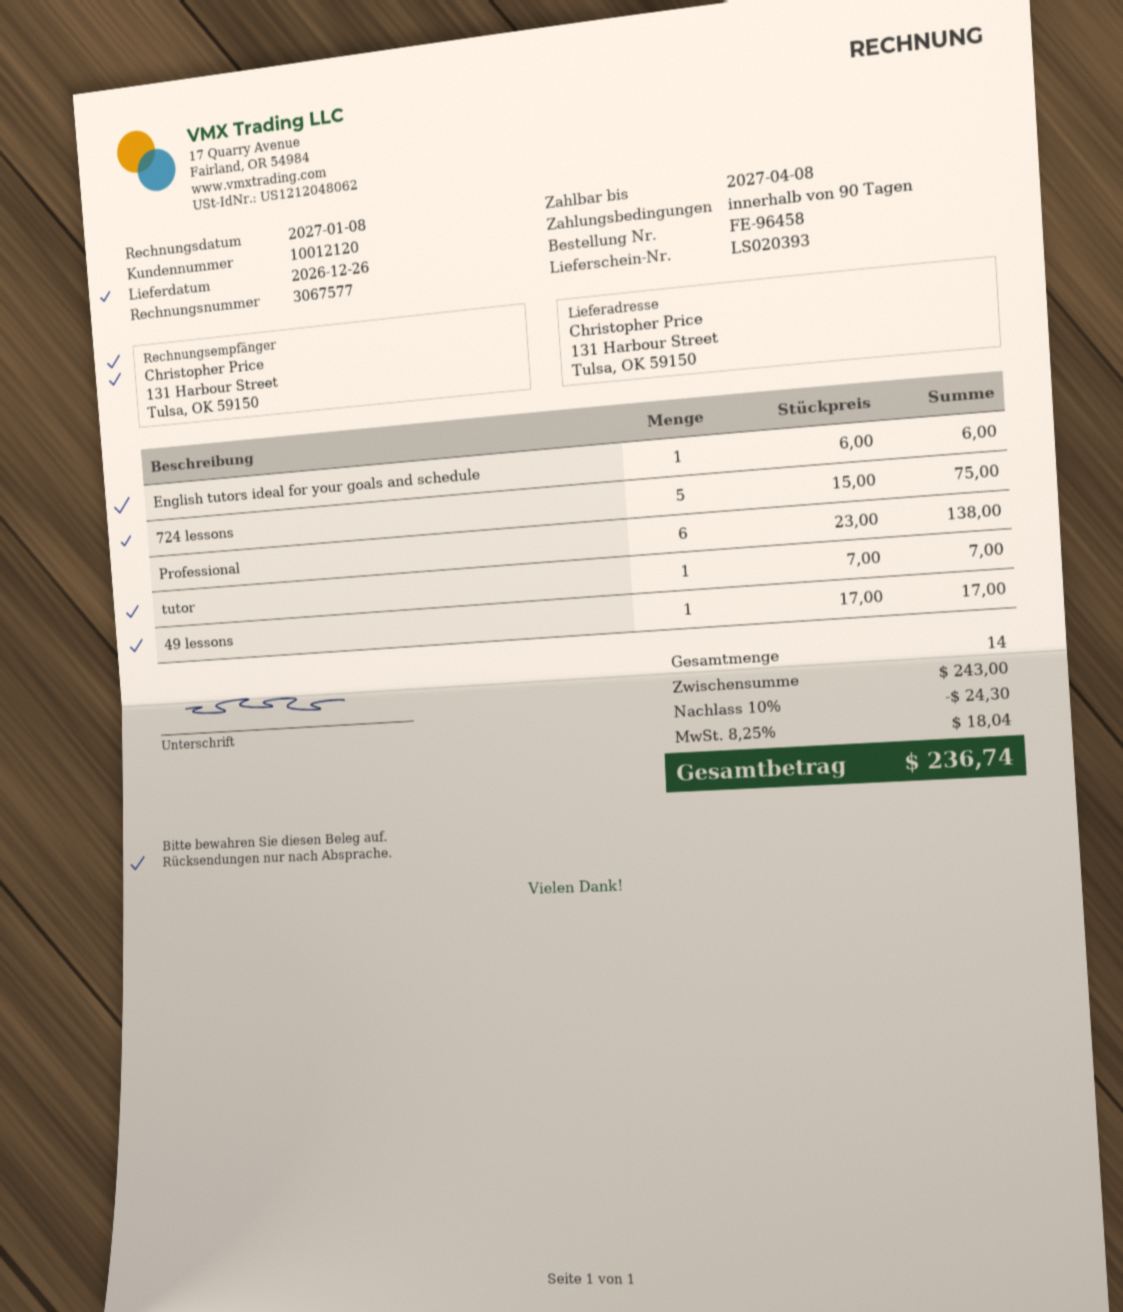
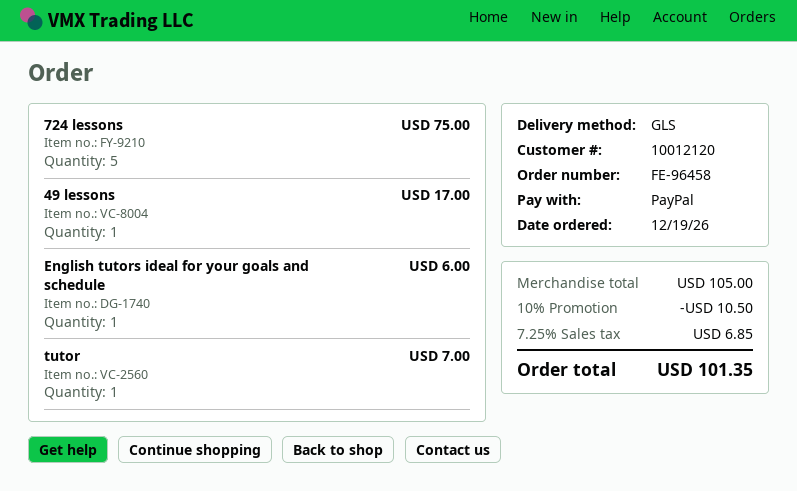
Professional: 6 for 138.00 -> none
subtotal: 243.00 -> 105.00
discount: 10% = 24.30 -> 10% = 10.50
tax: 8.25% = 18.04 -> 7.25% = 6.85
total: 236.74 -> 101.35

